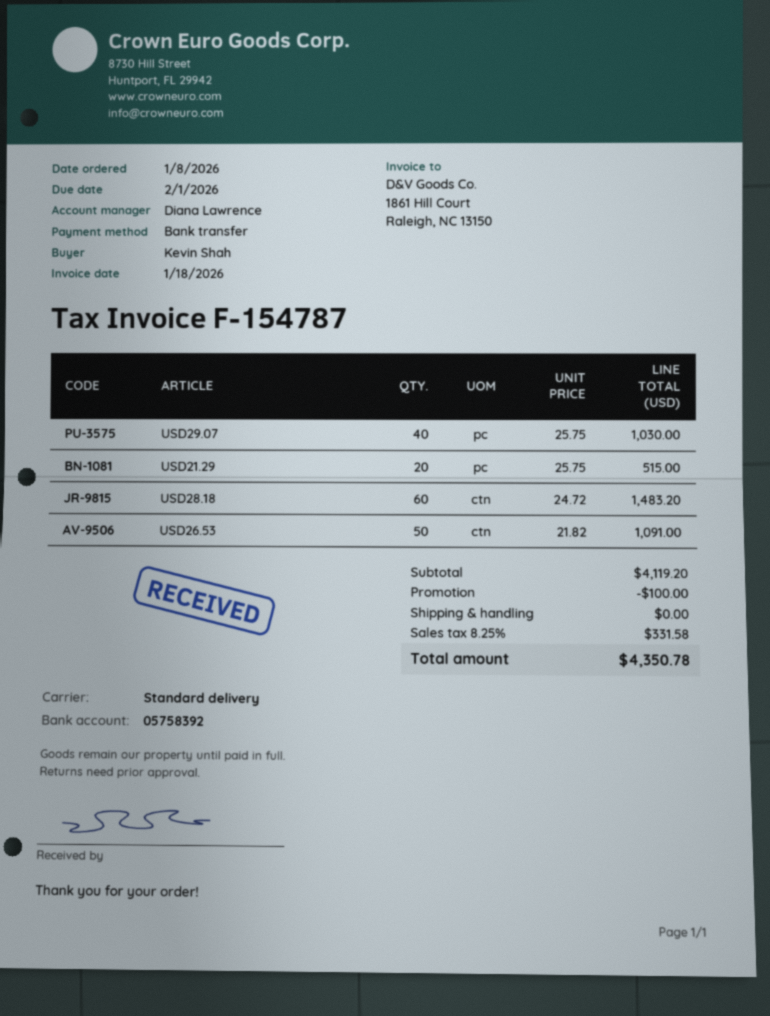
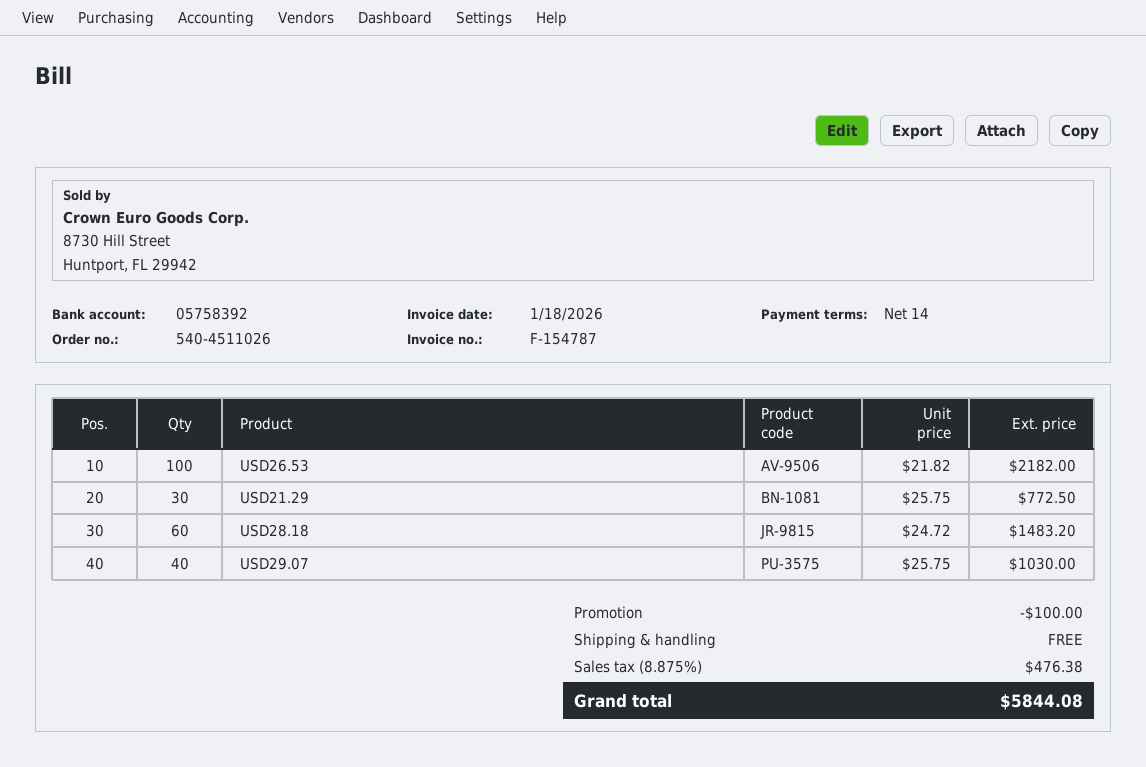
USD21.29: 20 x 25.75 = 515.00 -> 30 x 25.75 = 772.50
USD26.53: 50 x 21.82 = 1091.00 -> 100 x 21.82 = 2182.00
tax: 8.25% = 331.58 -> 8.875% = 476.38
total: 4350.78 -> 5844.08

